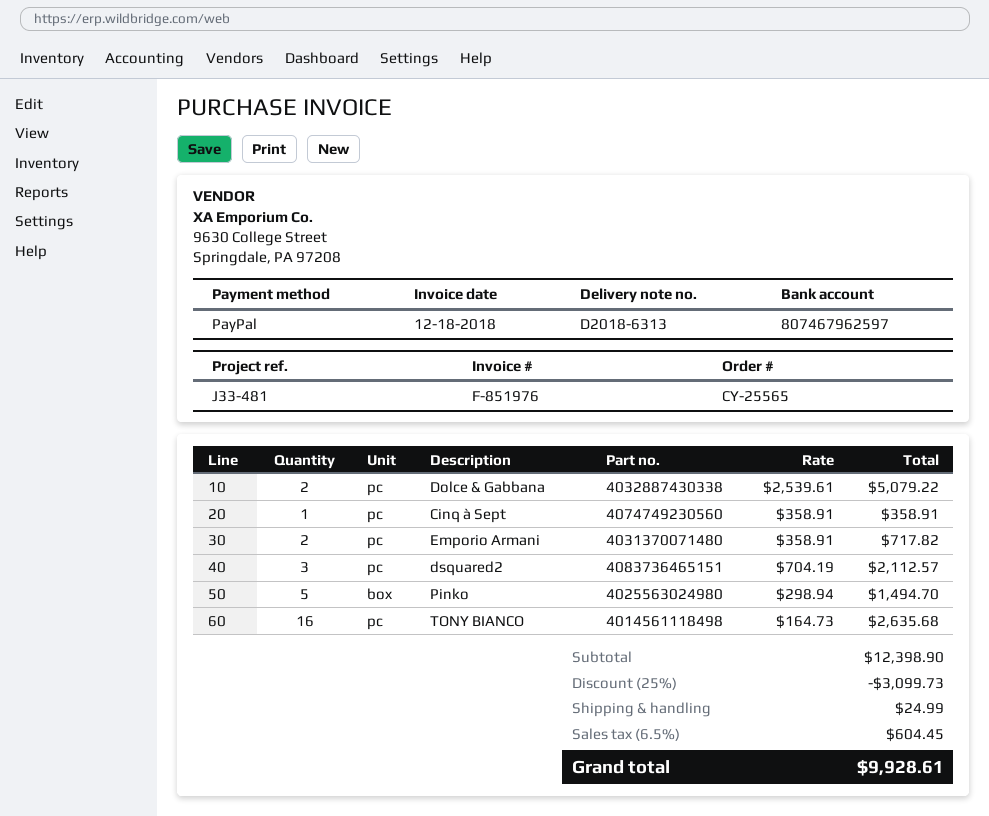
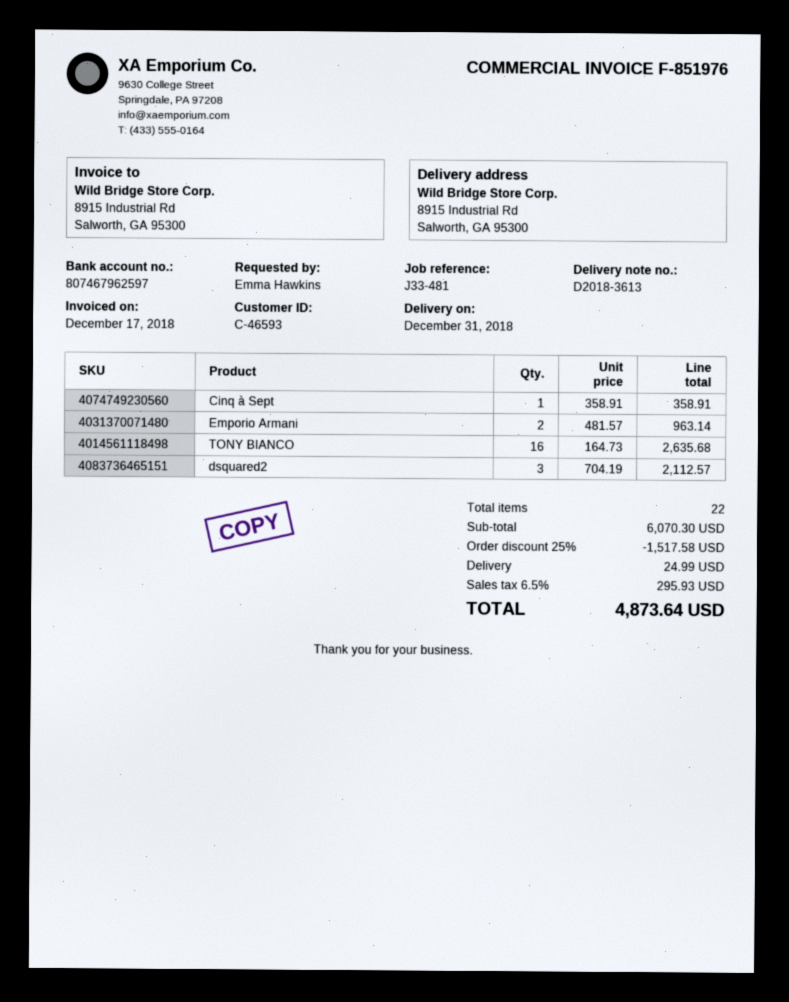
delivery note number: D2018-6313 -> D2018-3613
invoice date: 2018-12-18 -> 2018-12-17
Dolce & Gabbana: 2 x 2539.61 = 5079.22 -> none
Emporio Armani: 2 x 358.91 = 717.82 -> 2 x 481.57 = 963.14
Pinko: 5 x 298.94 = 1494.70 -> none
subtotal: 12398.90 -> 6070.30
discount: 25% = 3099.73 -> 25% = 1517.58
tax: 6.5% = 604.45 -> 6.5% = 295.93
total: 9928.61 -> 4873.64

